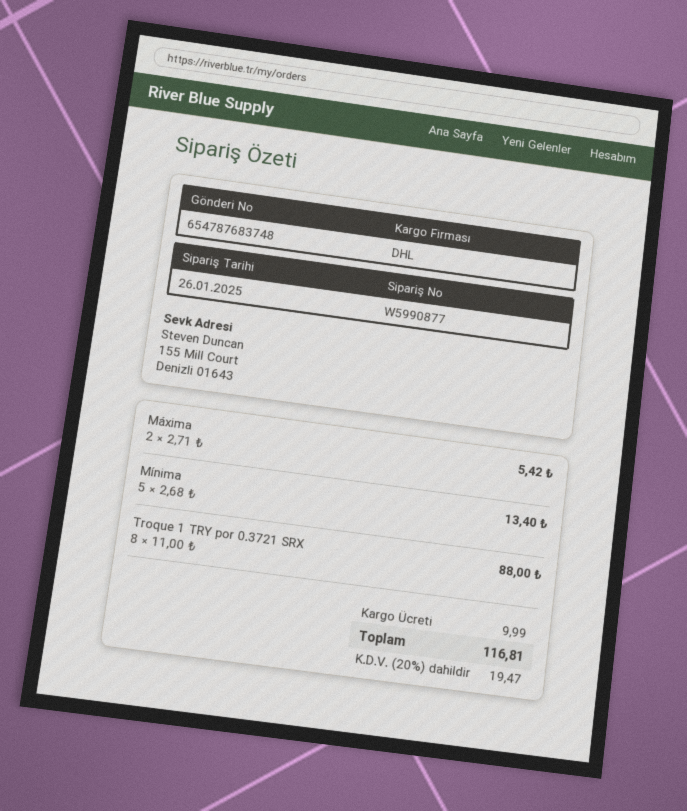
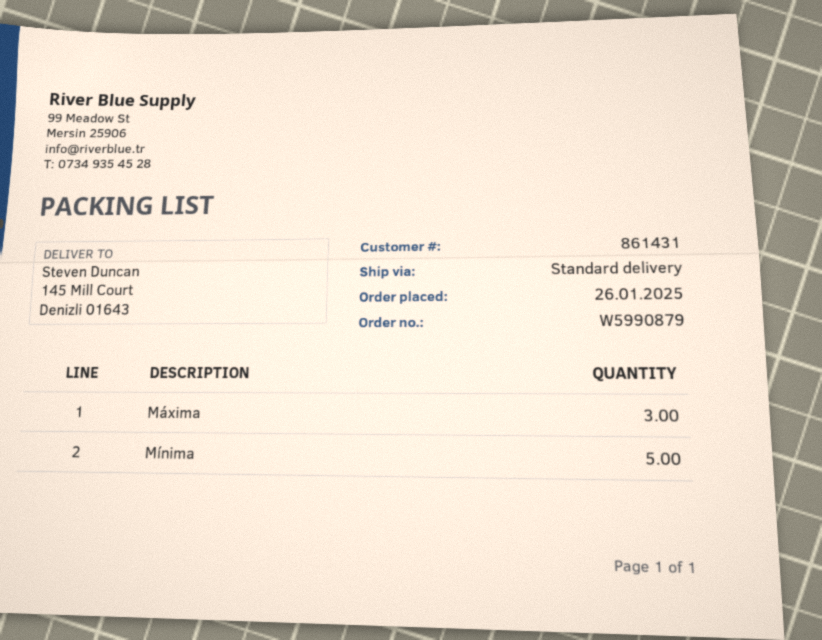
order number: W5990877 -> W5990879
shipping method: DHL -> standard
ship to: 155 Mill Court, Denizli 01643 -> 145 Mill Court, Denizli 01643
Máxima: 2 -> 3
Troque 1 TRY por 0.3721 SRX: 8 -> none

